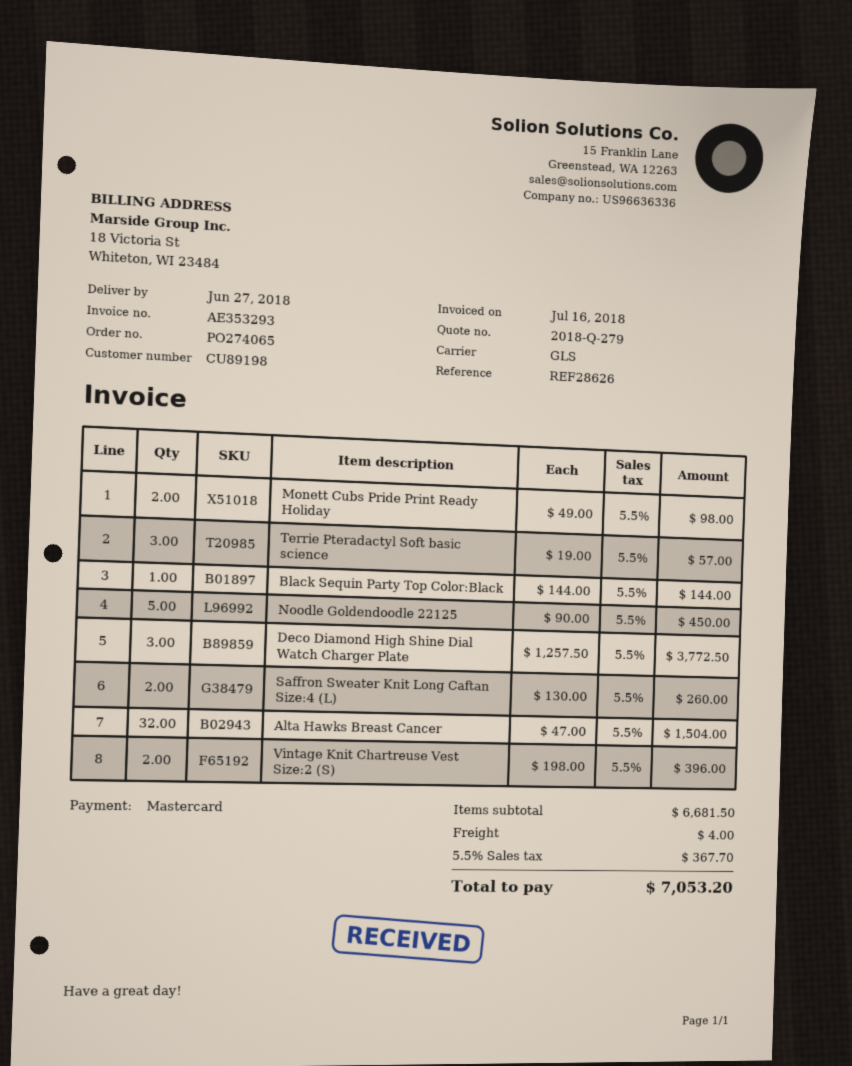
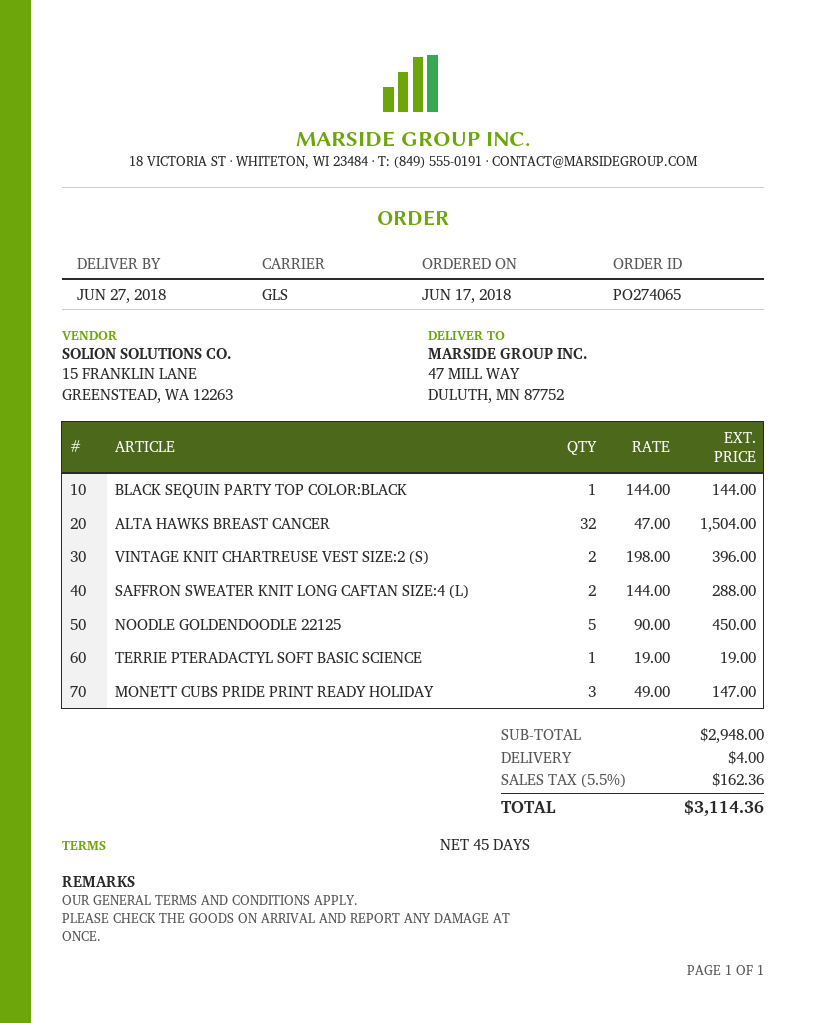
Monett Cubs Pride Print Ready Holiday: 2 x 49.00 = 98.00 -> 3 x 49.00 = 147.00
Terrie Pteradactyl Soft basic science: 3 x 19.00 = 57.00 -> 1 x 19.00 = 19.00
Deco Diamond High Shine Dial Watch Charger Plate: 3 x 1257.50 = 3772.50 -> none
Saffron Sweater Knit Long Caftan Size:4 (L): 2 x 130.00 = 260.00 -> 2 x 144.00 = 288.00
subtotal: 6681.50 -> 2948.00
tax: 5.5% = 367.70 -> 5.5% = 162.36
total: 7053.20 -> 3114.36

